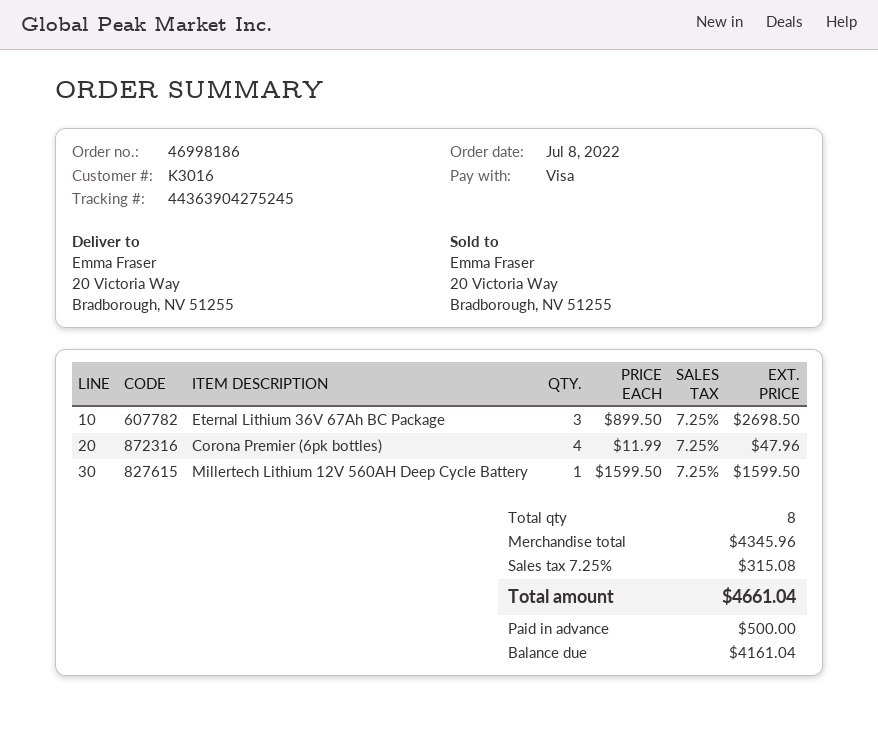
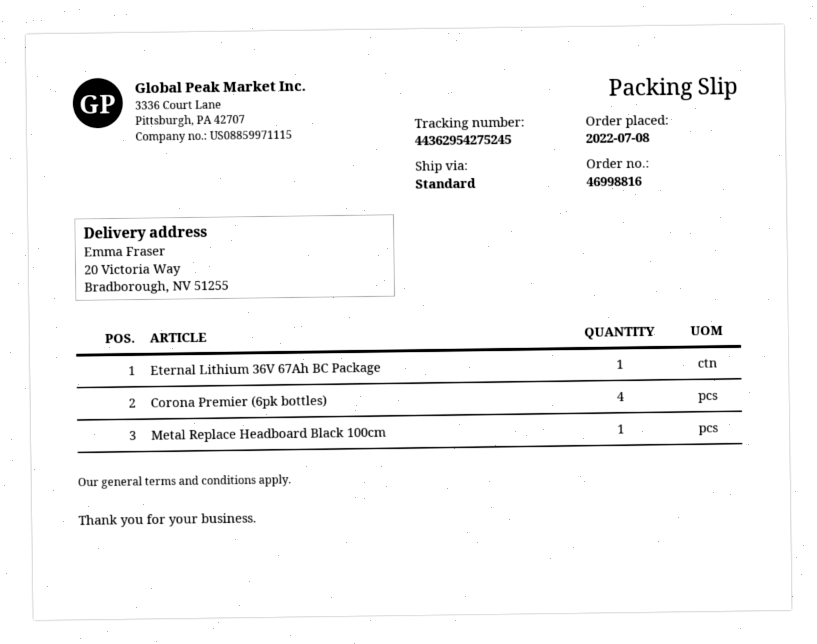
order number: 46998186 -> 46998816
tracking number: 44363904275245 -> 44362954275245
Eternal Lithium 36V 67Ah BC Package: 3 -> 1
Millertech Lithium 12V 560AH Deep Cycle Battery: 1 -> none
Metal Replace Headboard Black 100cm: none -> 1

